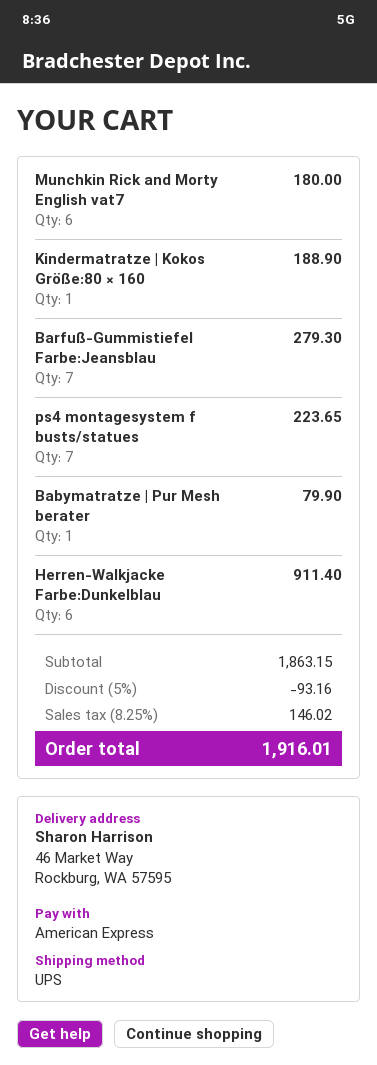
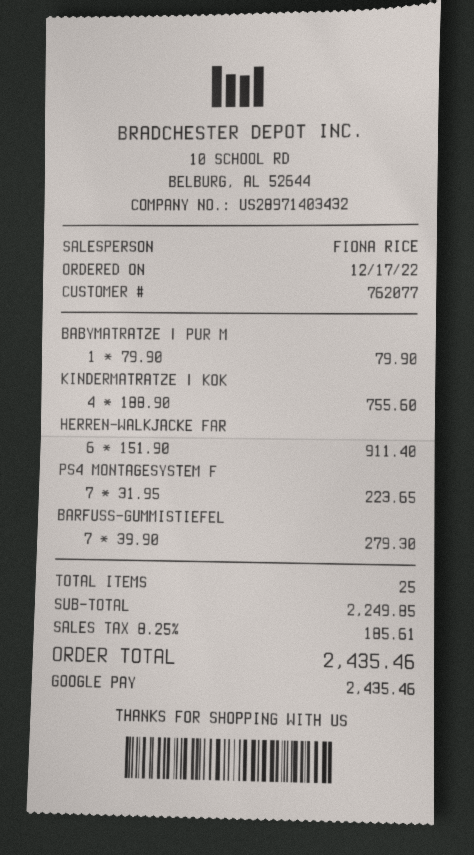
payment method: American Express -> Google Pay
Munchkin Rick and Morty English vat7: 6 for 180.00 -> none
Kindermatratze | Kokos Größe:80 × 160: 1 for 188.90 -> 4 for 755.60
subtotal: 1863.15 -> 2249.85
discount: 5% = 93.16 -> none
tax: 8.25% = 146.02 -> 8.25% = 185.61
total: 1916.01 -> 2435.46

